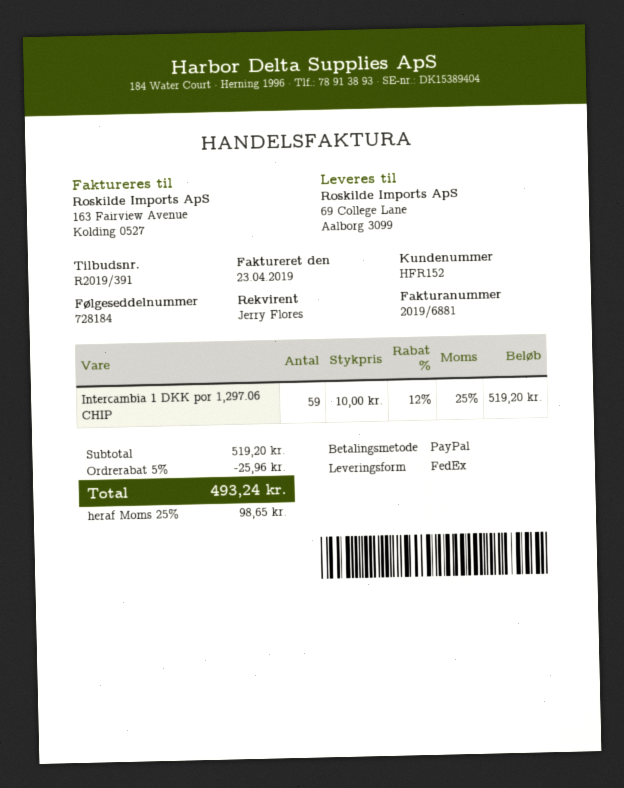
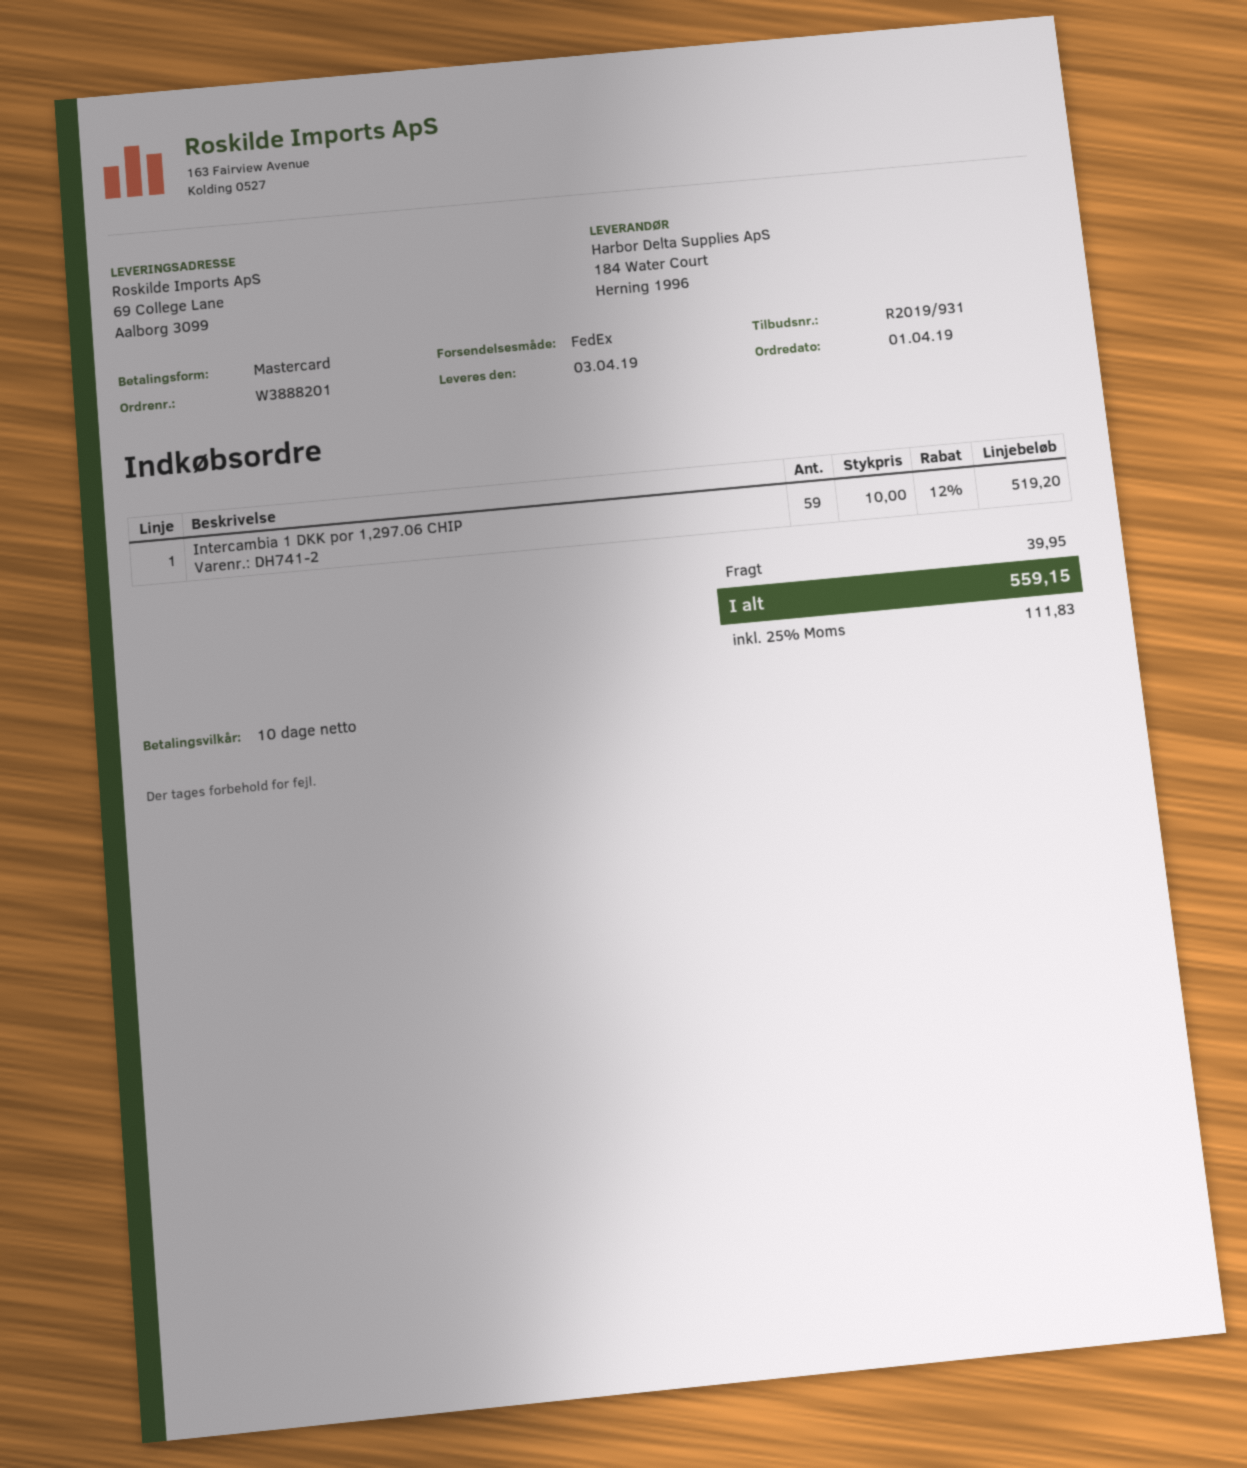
quote number: R2019/391 -> R2019/931
payment method: PayPal -> Mastercard
discount: 5% = 25.96 -> none
shipping: none -> 39.95
tax: 25% = 98.65 -> 25% = 111.83
total: 493.24 -> 559.15

